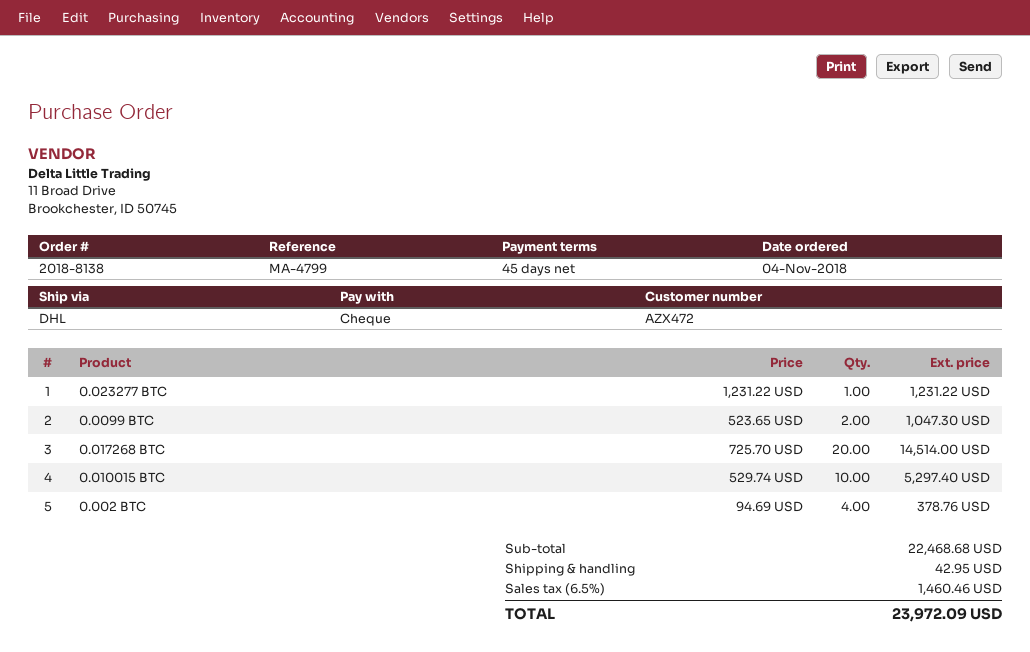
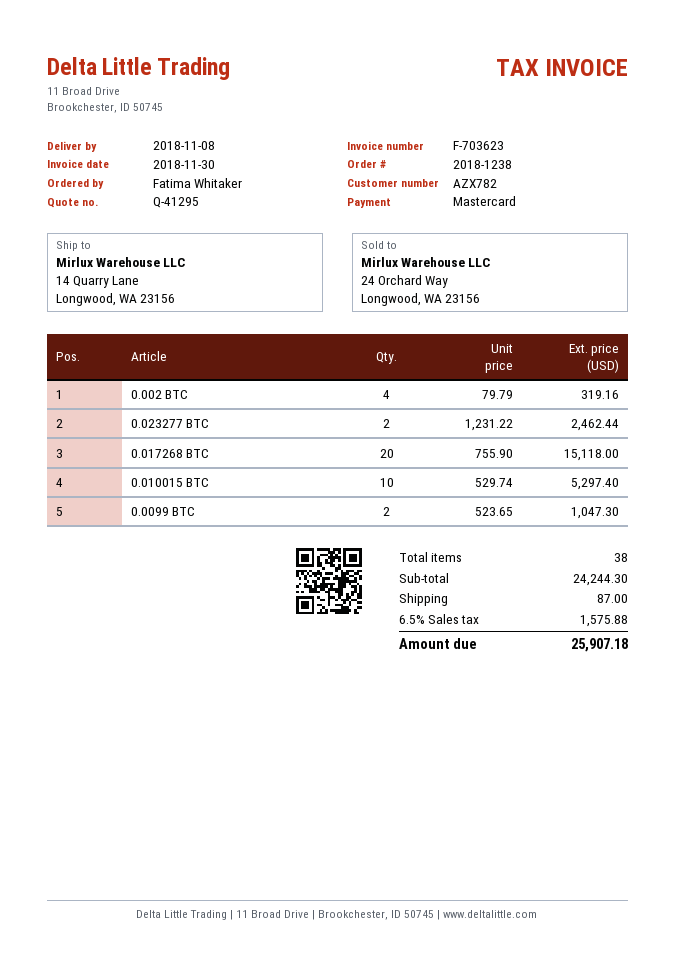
order number: 2018-8138 -> 2018-1238
customer number: AZX472 -> AZX782
payment method: cheque -> Mastercard
0.023277 BTC: 1 x 1231.22 = 1231.22 -> 2 x 1231.22 = 2462.44
0.017268 BTC: 20 x 725.70 = 14514.00 -> 20 x 755.90 = 15118.00
0.002 BTC: 4 x 94.69 = 378.76 -> 4 x 79.79 = 319.16
subtotal: 22468.68 -> 24244.30
shipping: 42.95 -> 87.00
tax: 6.5% = 1460.46 -> 6.5% = 1575.88
total: 23972.09 -> 25907.18

